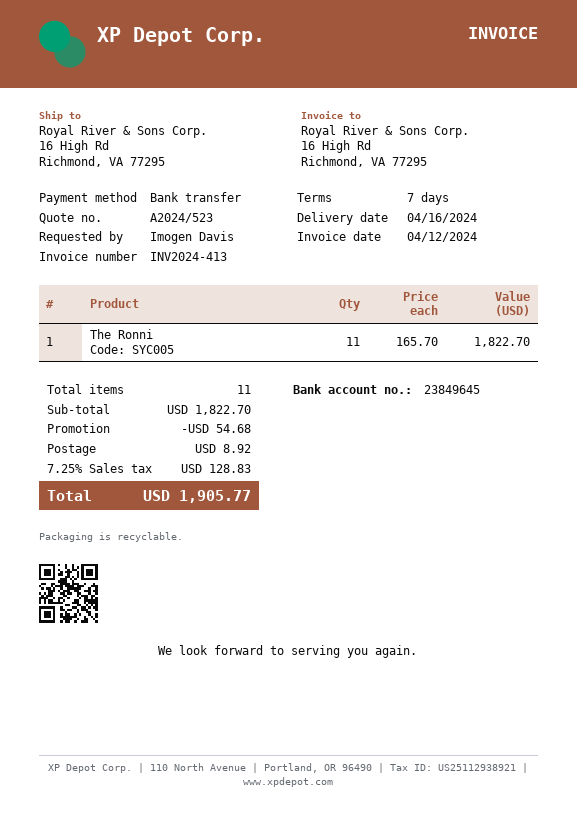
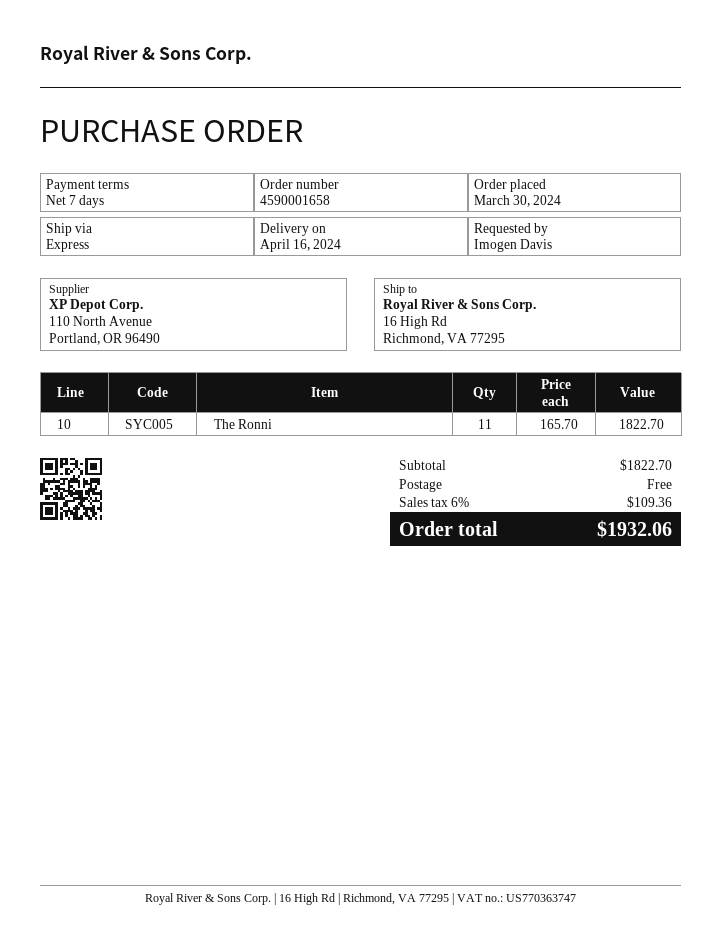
discount: 54.68 -> none
shipping: 8.92 -> 0.00
tax: 7.25% = 128.83 -> 6% = 109.36
total: 1905.77 -> 1932.06

